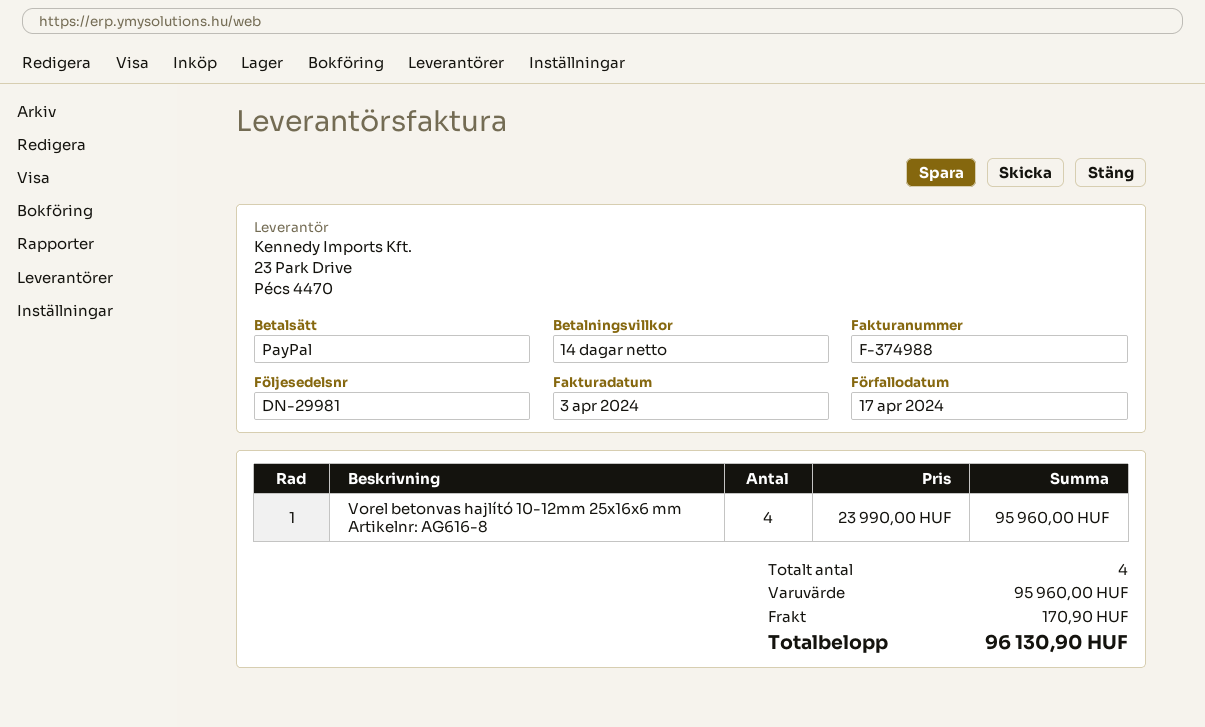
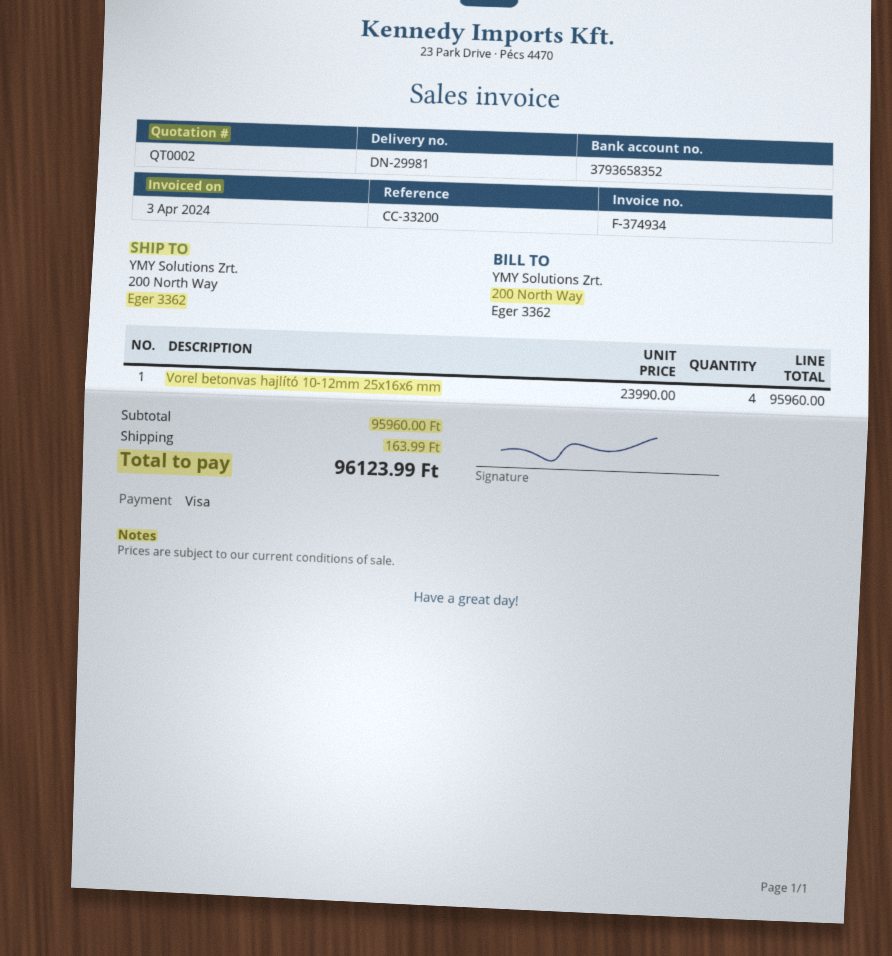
invoice number: F-374988 -> F-374934
payment method: PayPal -> Visa
shipping: 170.90 -> 163.99
total: 96130.90 -> 96123.99

